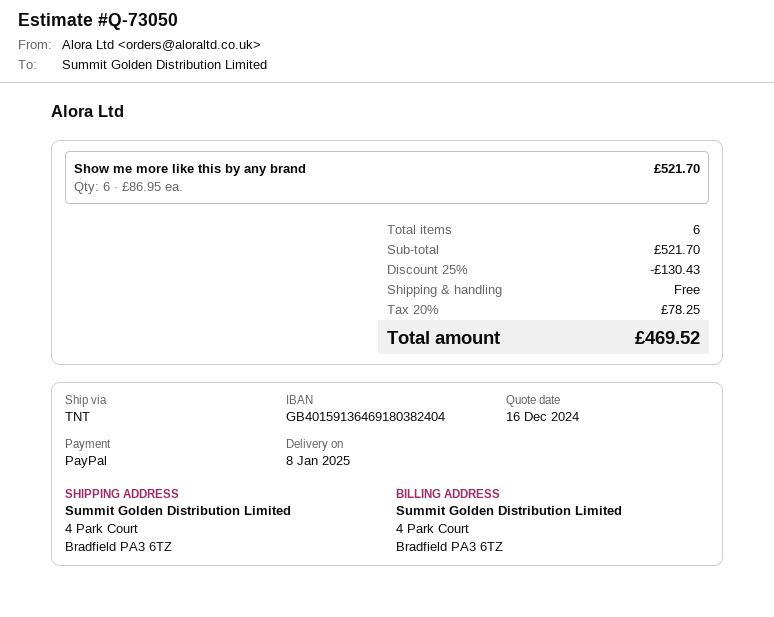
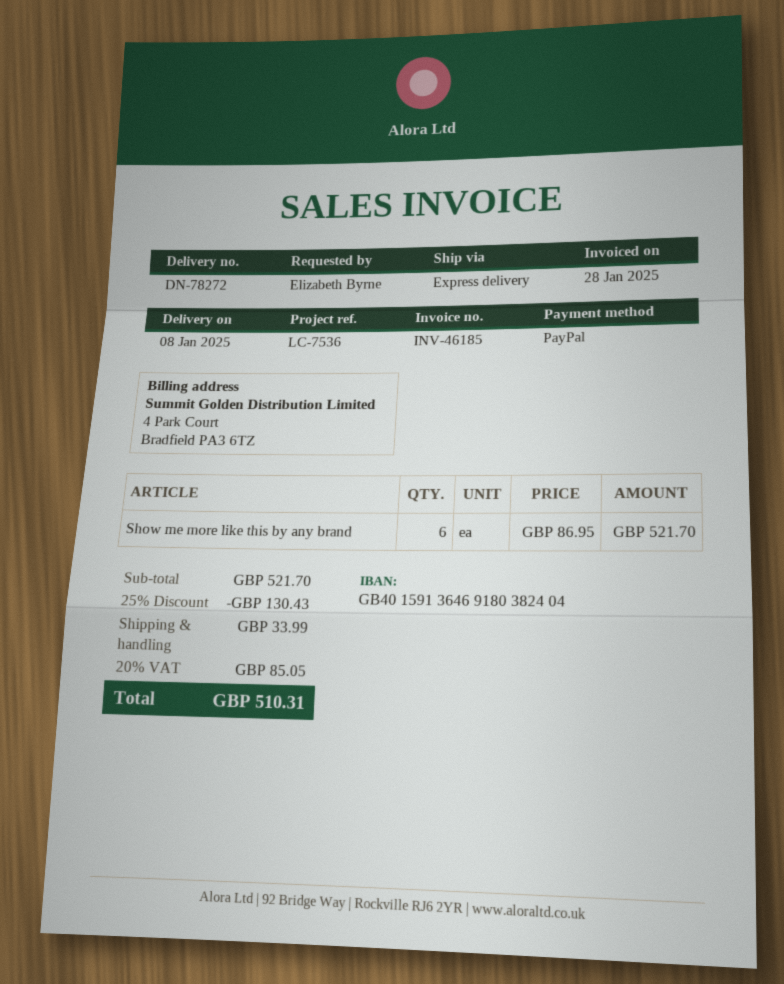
shipping method: TNT -> express
shipping: 0.00 -> 33.99
tax: 20% = 78.25 -> 20% = 85.05
total: 469.52 -> 510.31

